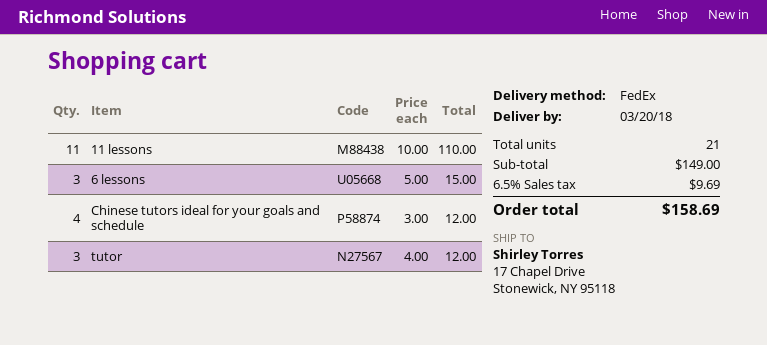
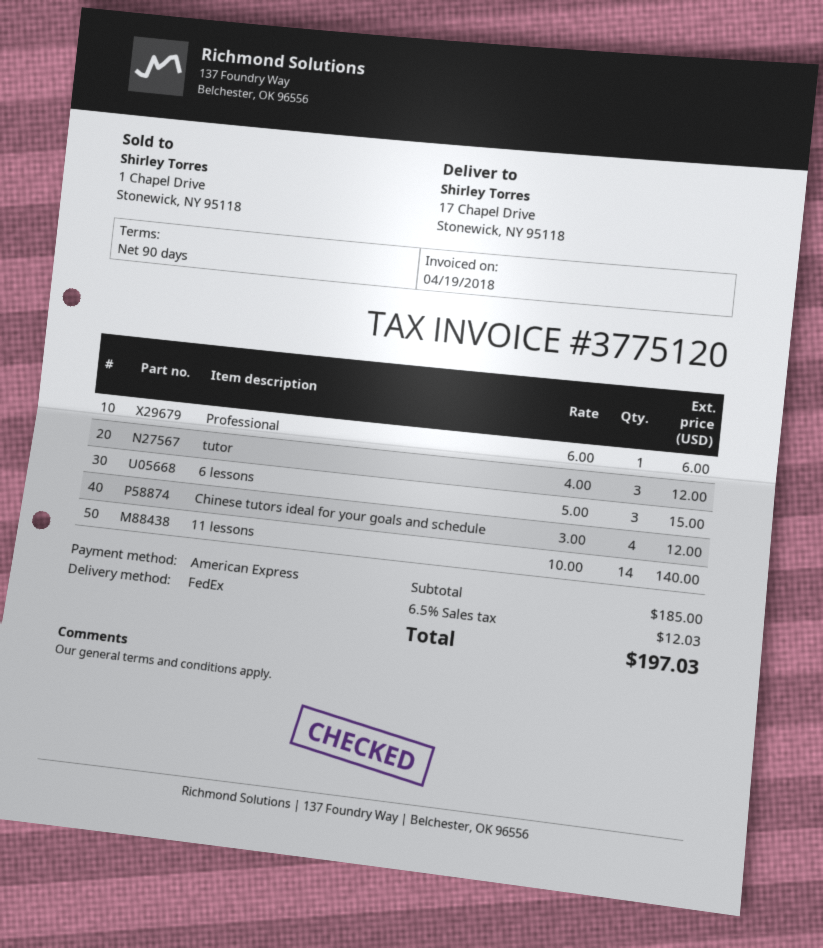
11 lessons: 11 x 10.00 = 110.00 -> 14 x 10.00 = 140.00
Professional: none -> 1 x 6.00 = 6.00
subtotal: 149.00 -> 185.00
tax: 6.5% = 9.69 -> 6.5% = 12.03
total: 158.69 -> 197.03

